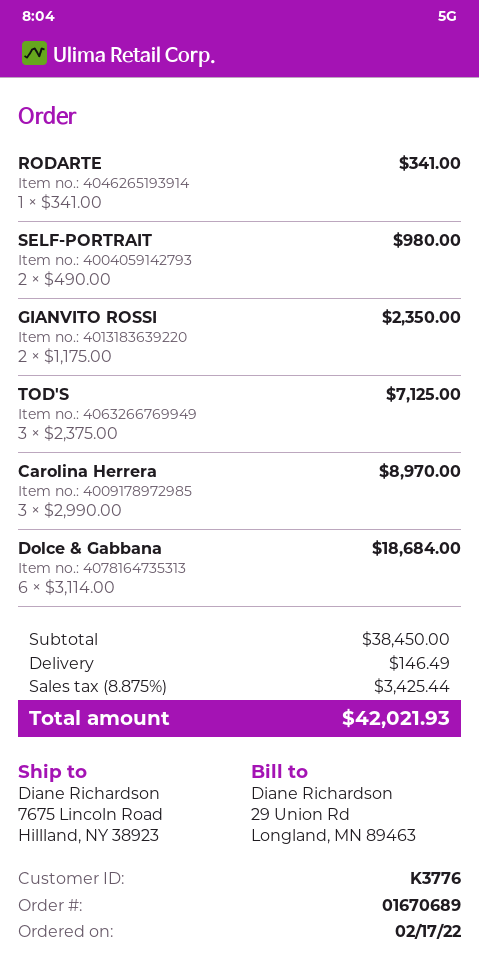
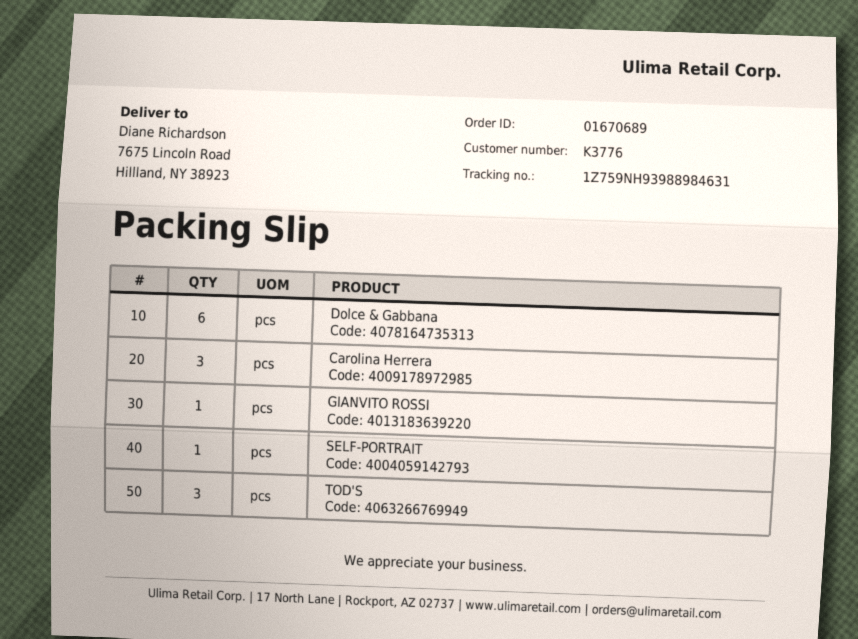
RODARTE: 1 -> none
SELF-PORTRAIT: 2 -> 1
GIANVITO ROSSI: 2 -> 1

